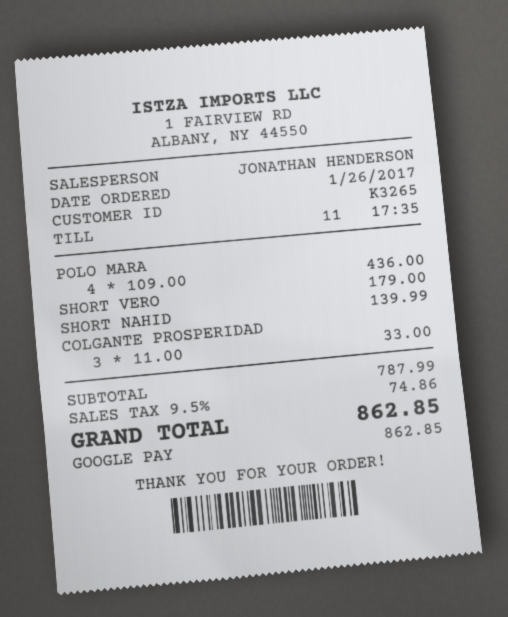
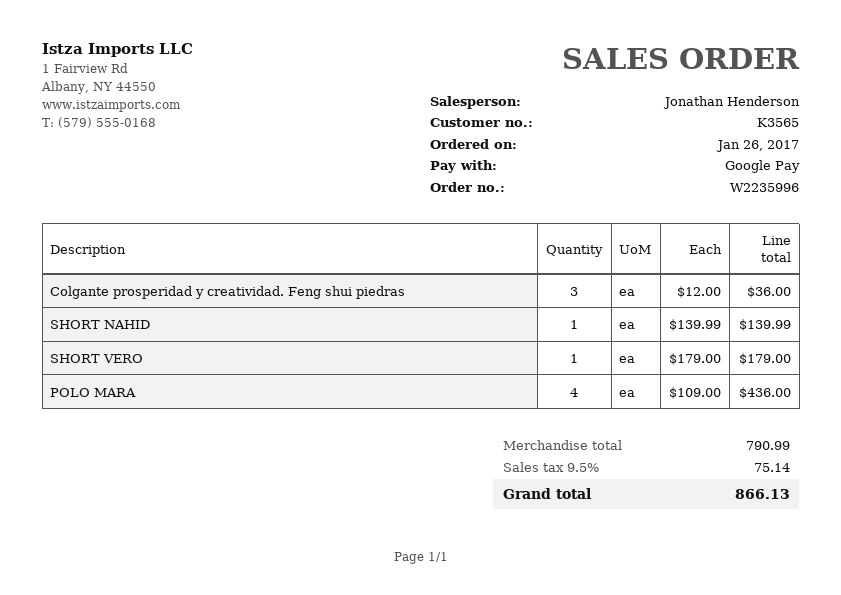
customer number: K3265 -> K3565
COLGANTE PROSPERIDAD: 3 x 11.00 = 33.00 -> 3 x 12.00 = 36.00
subtotal: 787.99 -> 790.99
tax: 9.5% = 74.86 -> 9.5% = 75.14
total: 862.85 -> 866.13

